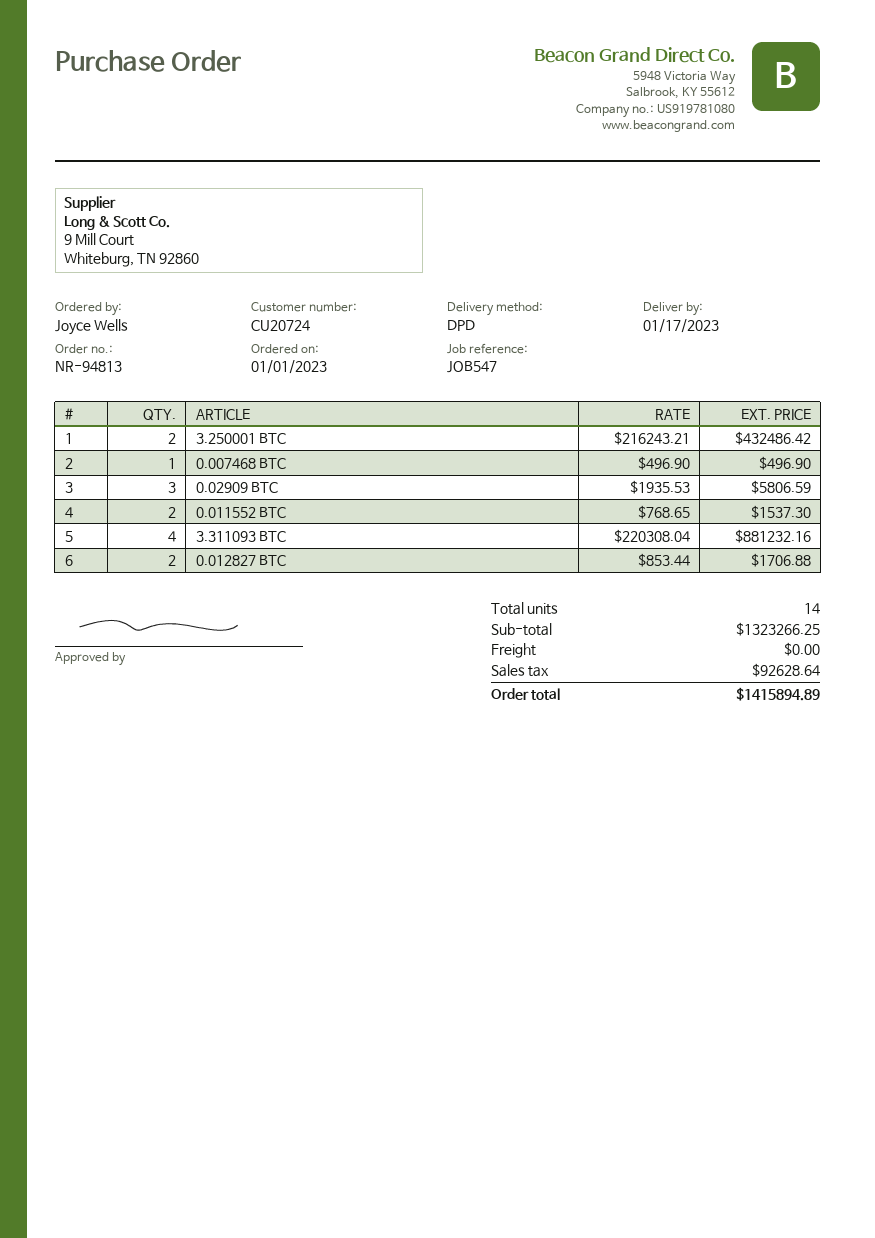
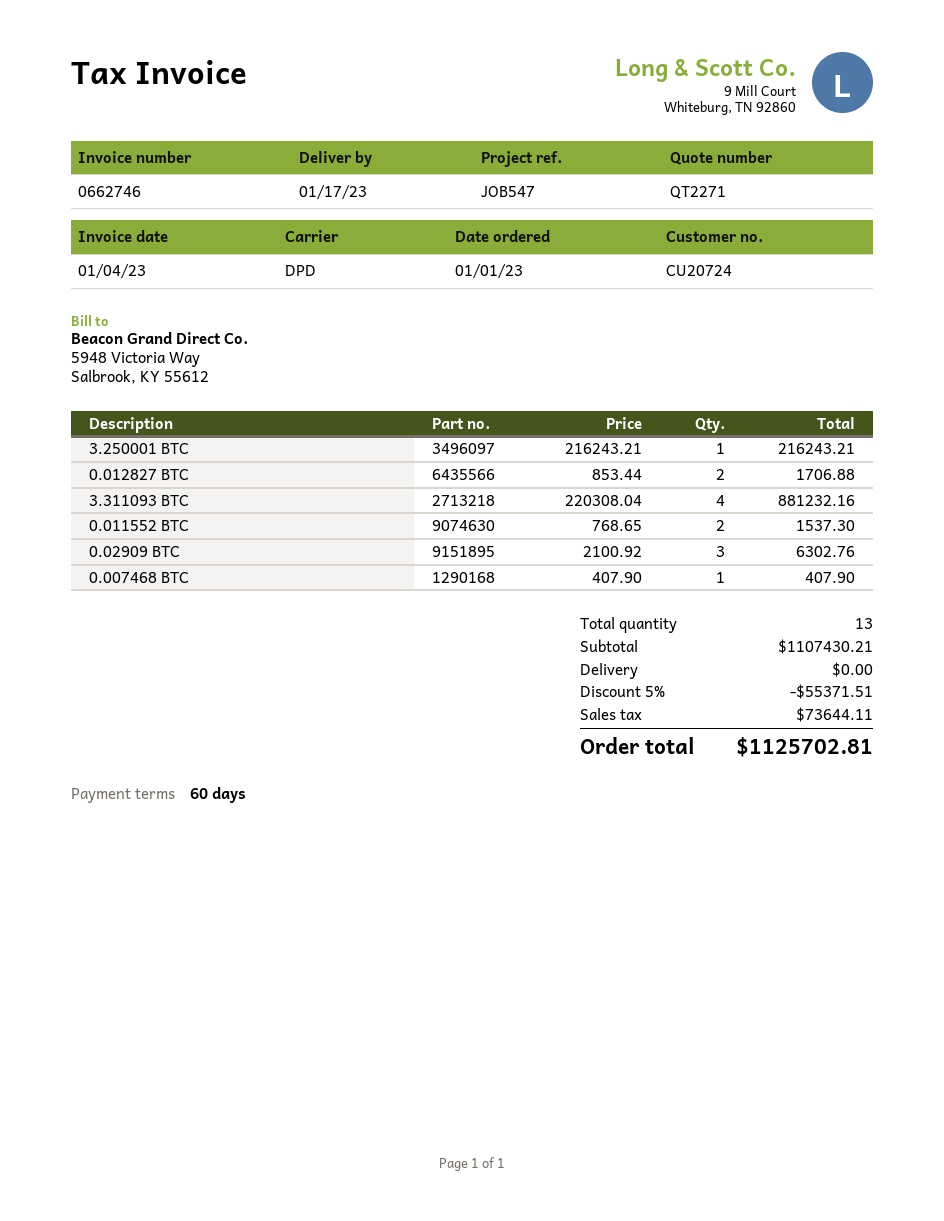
3.250001 BTC: 2 x 216243.21 = 432486.42 -> 1 x 216243.21 = 216243.21
0.007468 BTC: 1 x 496.90 = 496.90 -> 1 x 407.90 = 407.90
0.02909 BTC: 3 x 1935.53 = 5806.59 -> 3 x 2100.92 = 6302.76
total quantity: 14 -> 13
subtotal: 1323266.25 -> 1107430.21
discount: none -> 5% = 55371.51
tax: 92628.64 -> 73644.11
total: 1415894.89 -> 1125702.81

